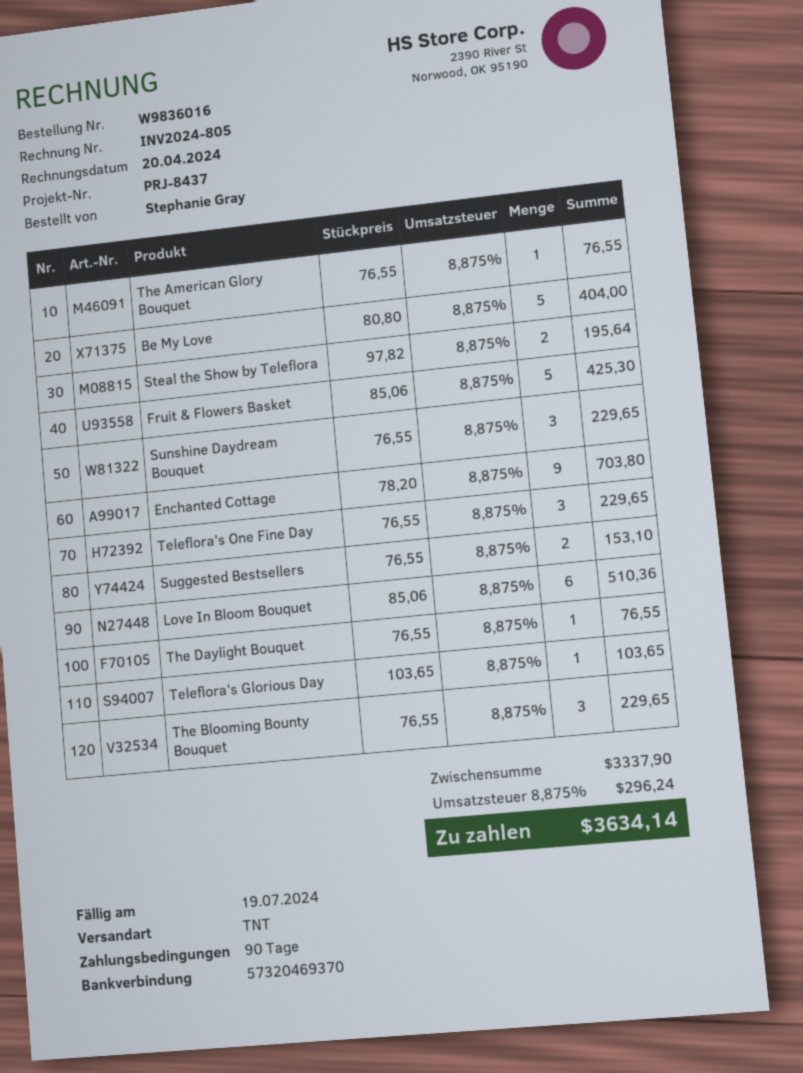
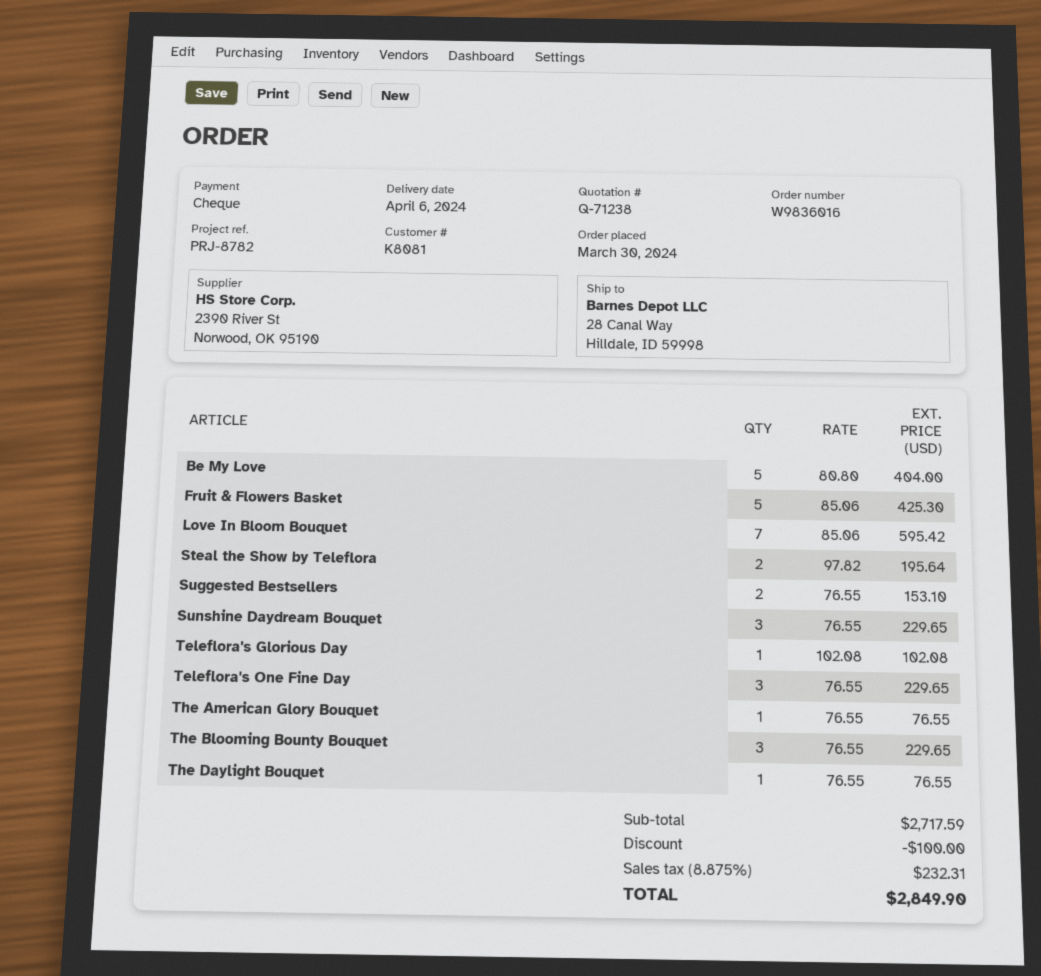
reference: PRJ-8437 -> PRJ-8782
Enchanted Cottage: 9 x 78.20 = 703.80 -> none
Love In Bloom Bouquet: 6 x 85.06 = 510.36 -> 7 x 85.06 = 595.42
Teleflora's Glorious Day: 1 x 103.65 = 103.65 -> 1 x 102.08 = 102.08
subtotal: 3337.90 -> 2717.59
discount: none -> 100.00
tax: 8.875% = 296.24 -> 8.875% = 232.31
total: 3634.14 -> 2849.90

